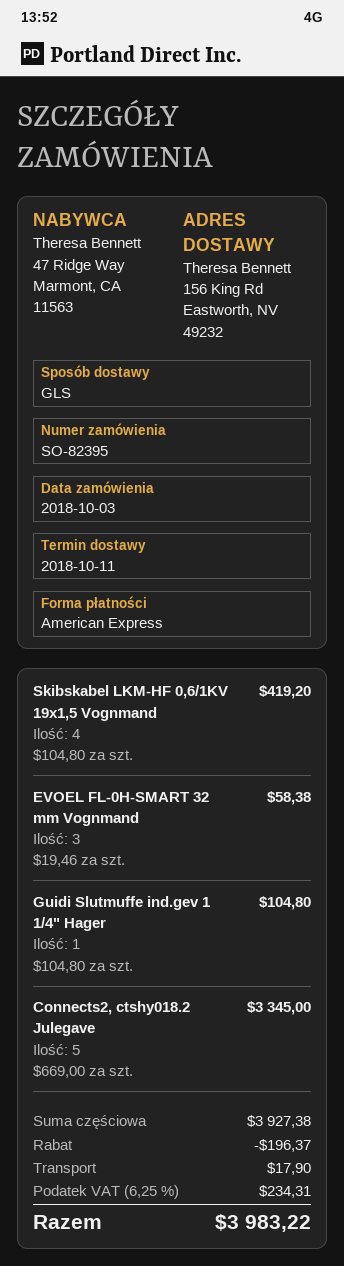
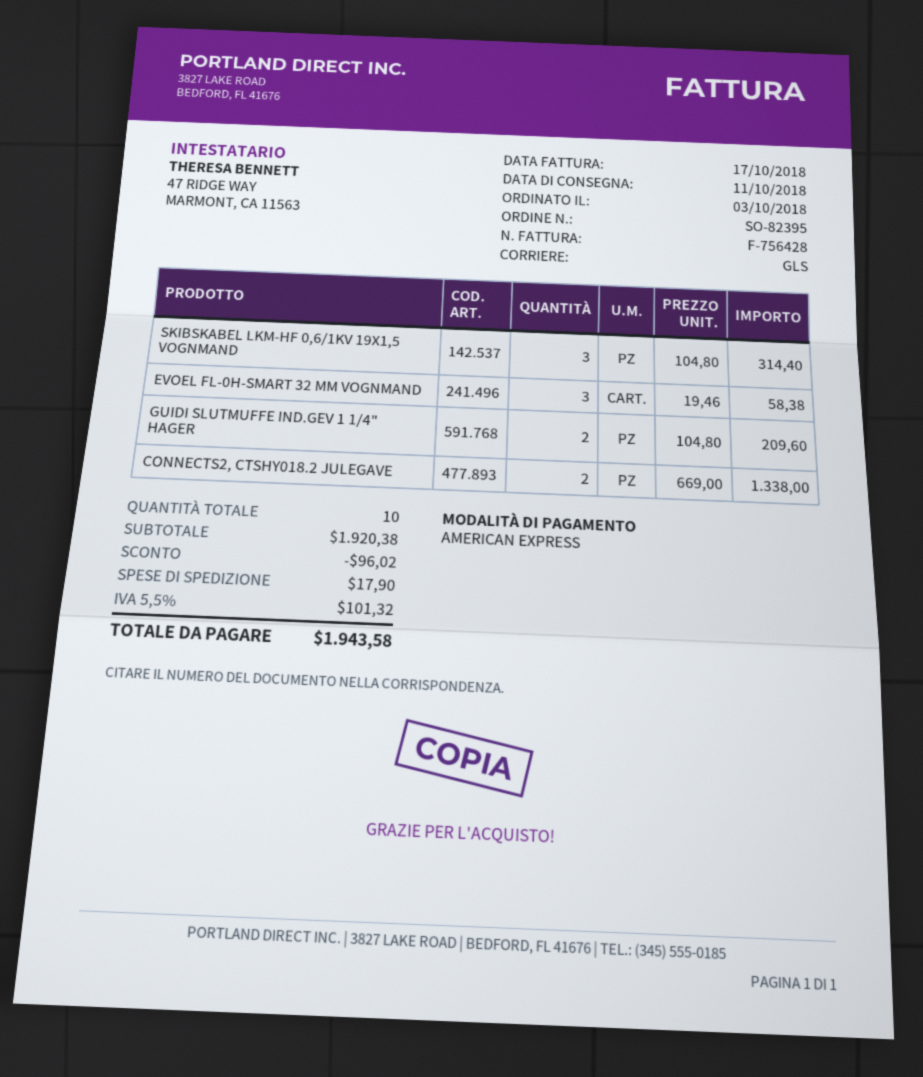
Skibskabel LKM-HF 0,6/1KV 19x1,5 Vognmand: 4 x 104.80 = 419.20 -> 3 x 104.80 = 314.40
Guidi Slutmuffe ind.gev 1 1/4" Hager: 1 x 104.80 = 104.80 -> 2 x 104.80 = 209.60
Connects2, ctshy018.2 Julegave: 5 x 669.00 = 3345.00 -> 2 x 669.00 = 1338.00
subtotal: 3927.38 -> 1920.38
discount: 196.37 -> 96.02
tax: 6.25% = 234.31 -> 5.5% = 101.32
total: 3983.22 -> 1943.58

